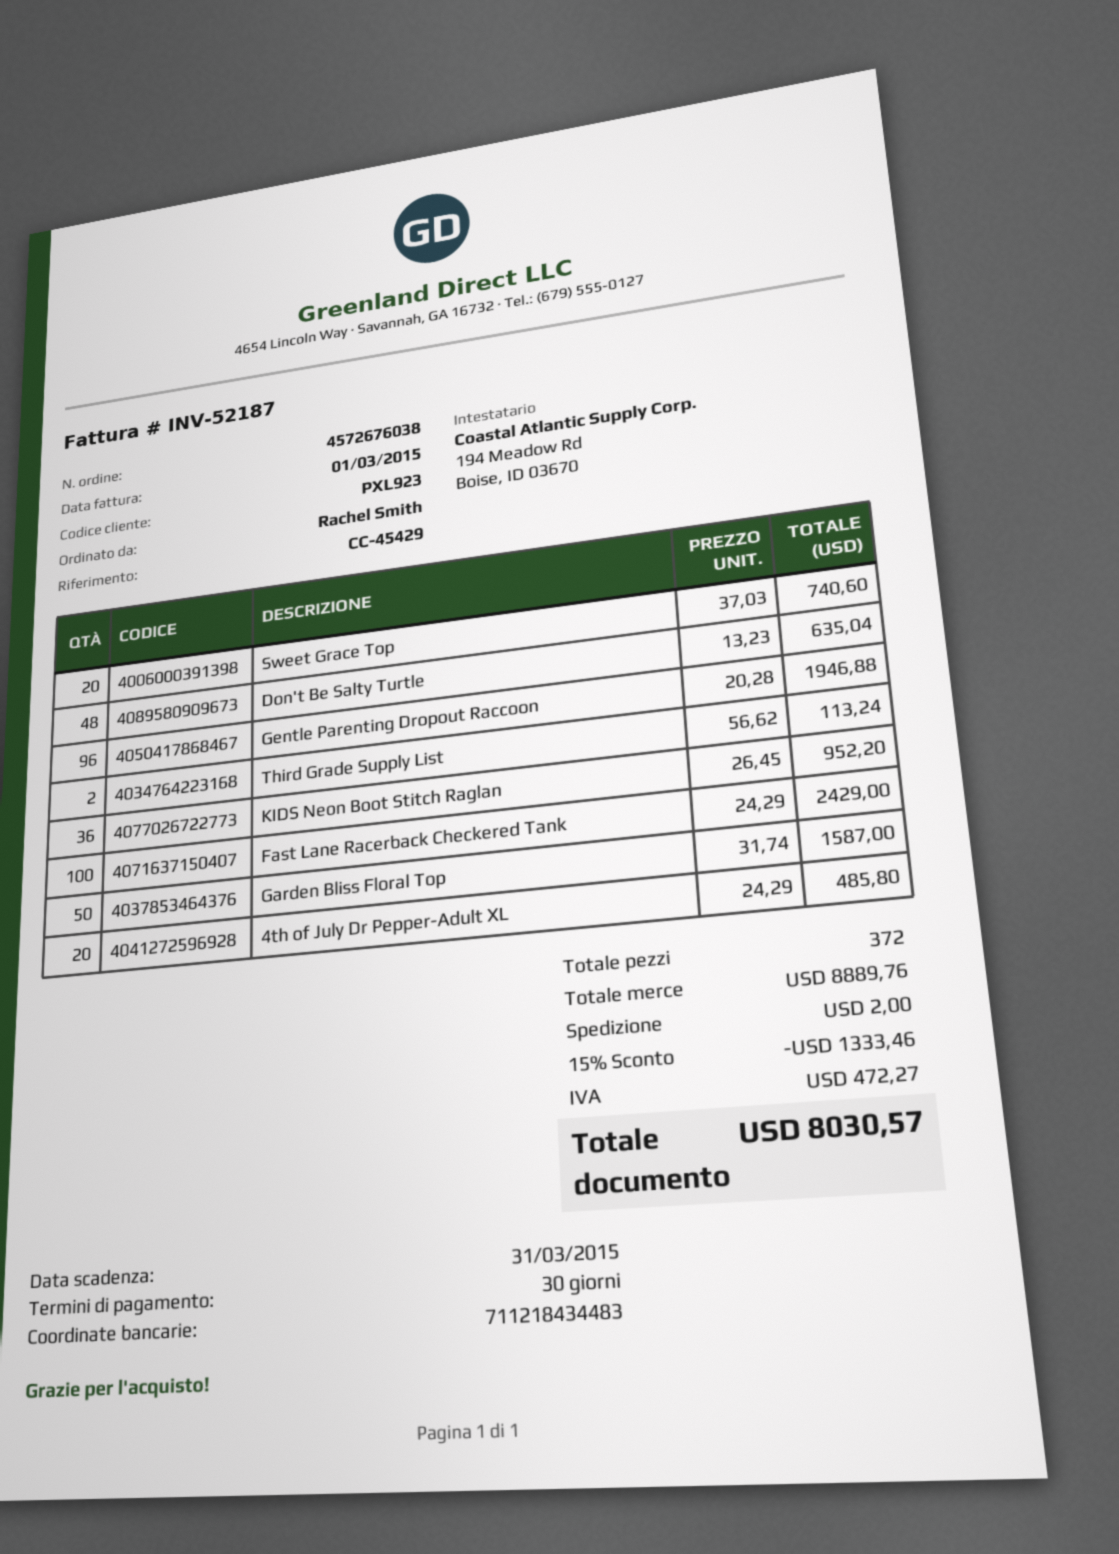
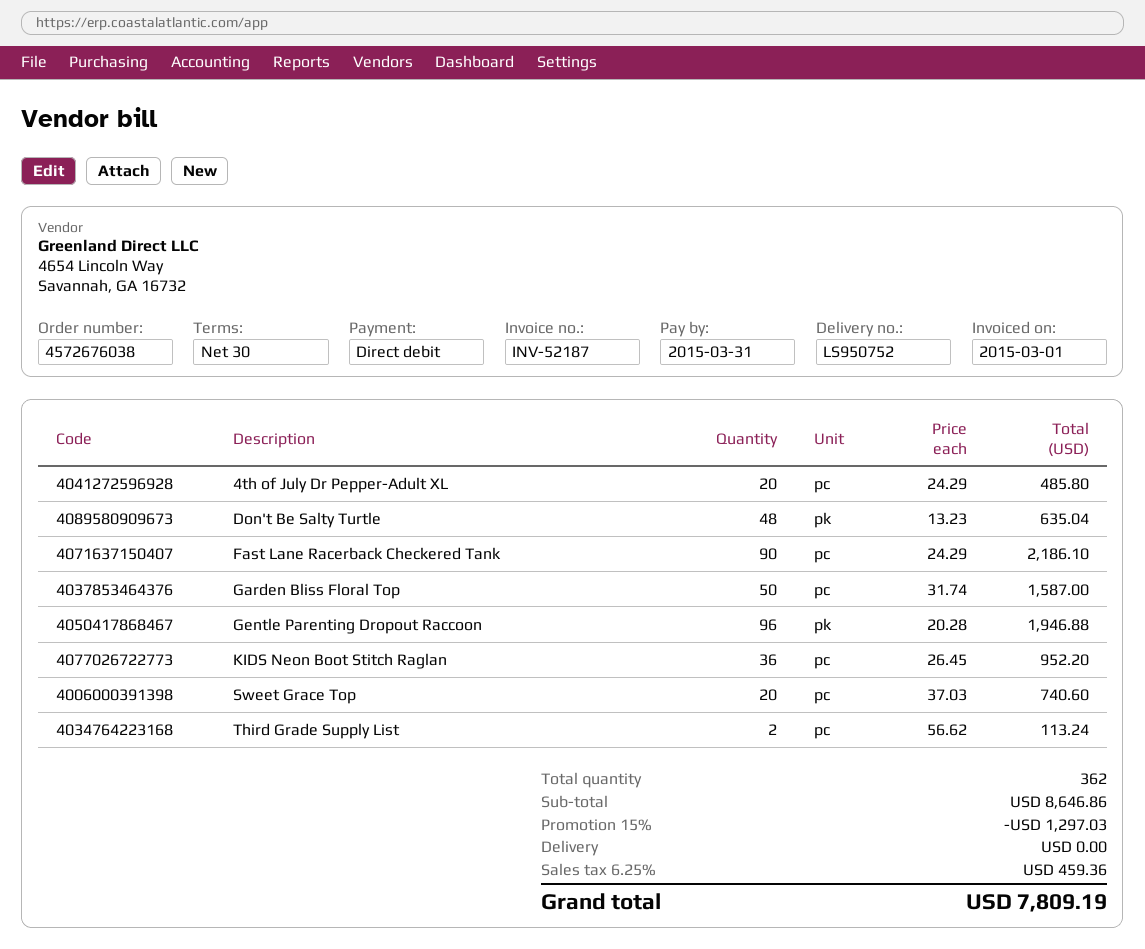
Fast Lane Racerback Checkered Tank: 100 x 24.29 = 2429.00 -> 90 x 24.29 = 2186.10
total quantity: 372 -> 362
subtotal: 8889.76 -> 8646.86
discount: 15% = 1333.46 -> 15% = 1297.03
shipping: 2.00 -> 0.00
tax: 472.27 -> 459.36
total: 8030.57 -> 7809.19

